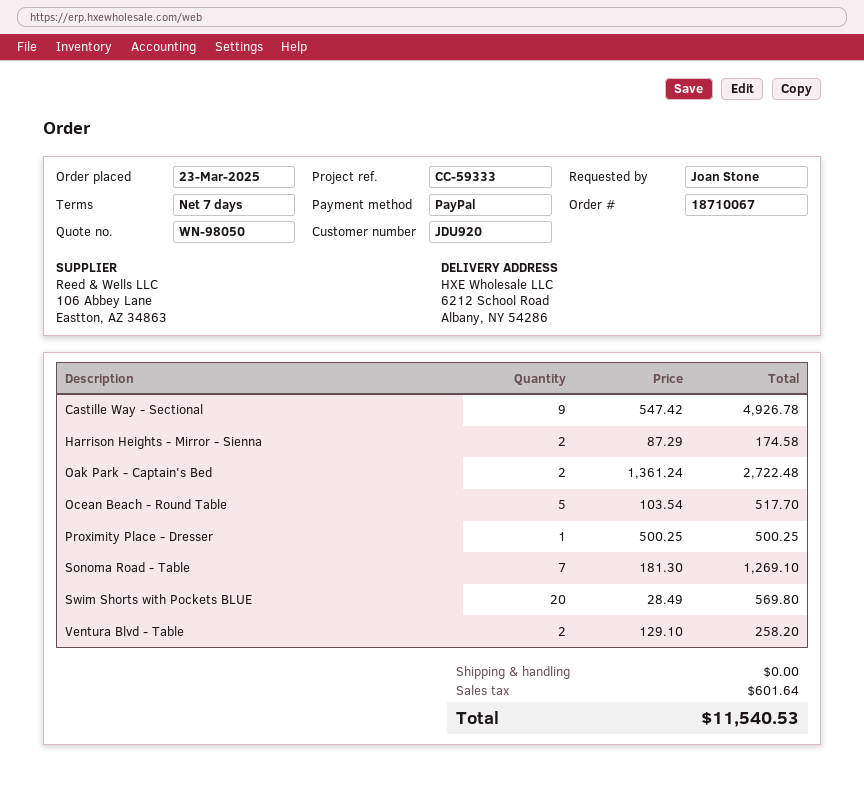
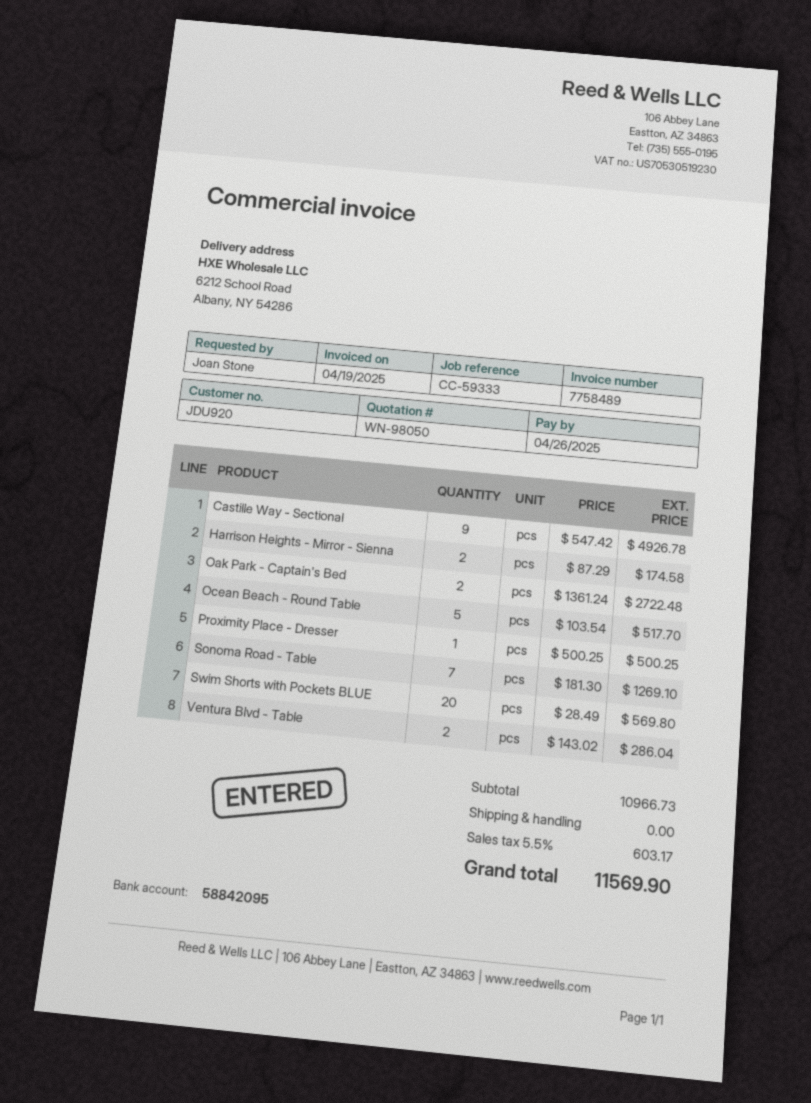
Ventura Blvd - Table: 2 x 129.10 = 258.20 -> 2 x 143.02 = 286.04
tax: 601.64 -> 603.17
total: 11540.53 -> 11569.90

